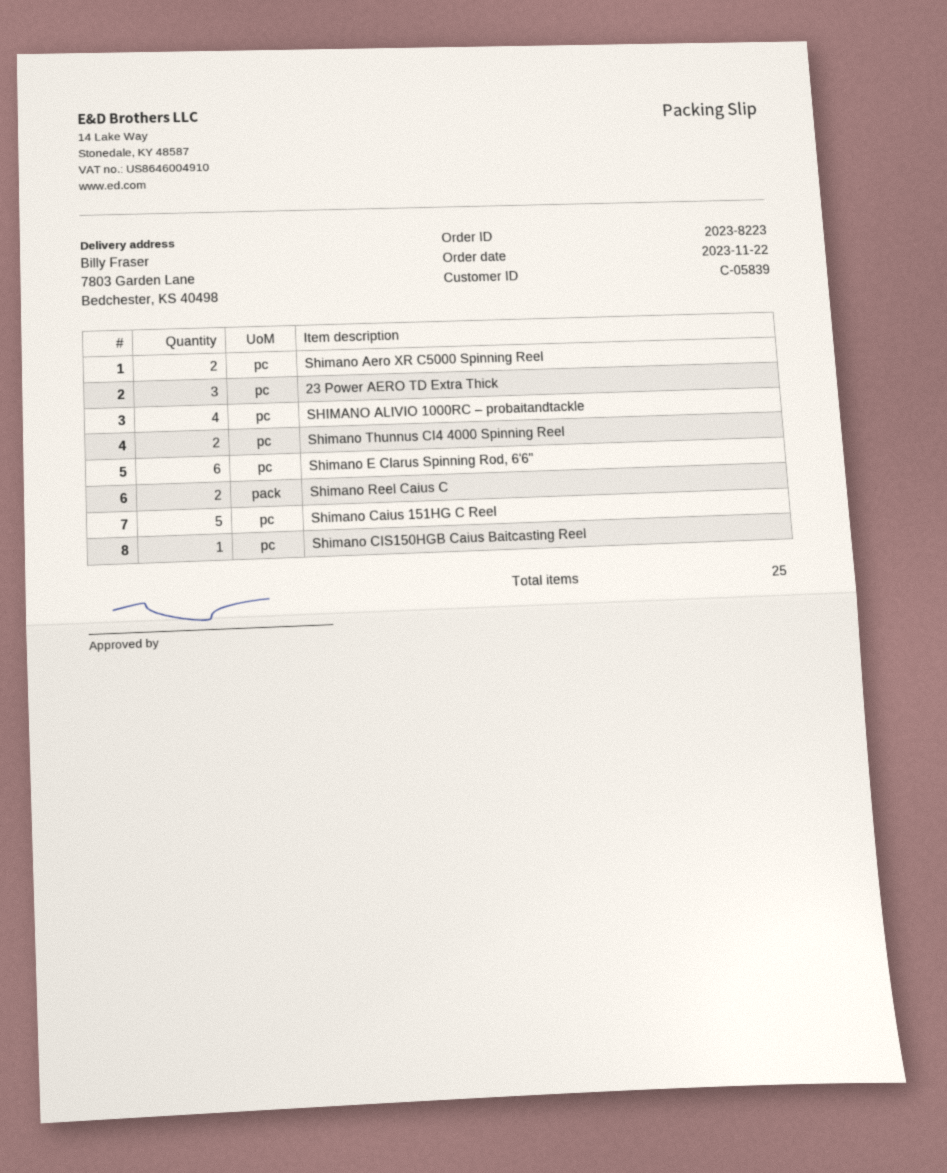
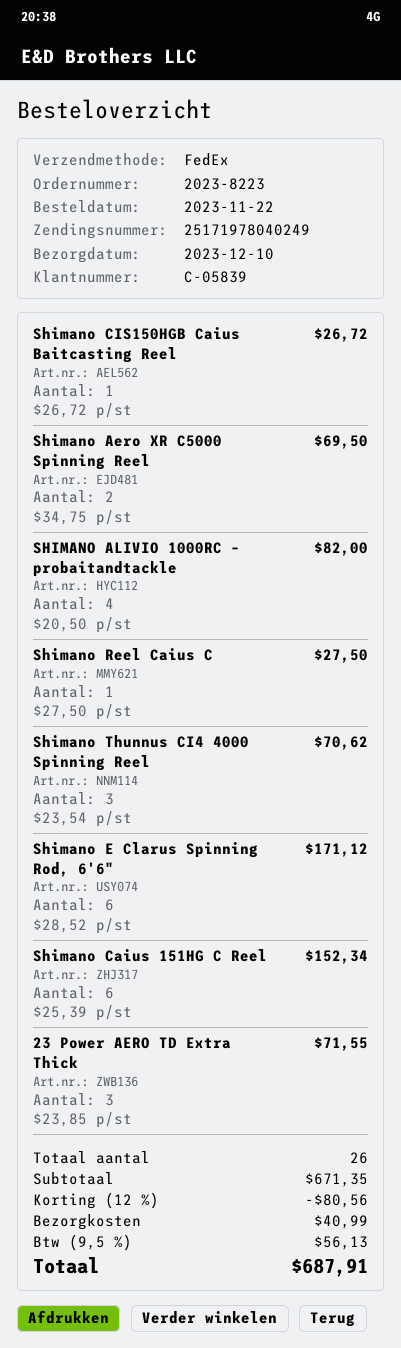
Shimano Thunnus CI4 4000 Spinning Reel: 2 -> 3
Shimano Reel Caius C: 2 -> 1
Shimano Caius 151HG C Reel: 5 -> 6
total quantity: 25 -> 26

